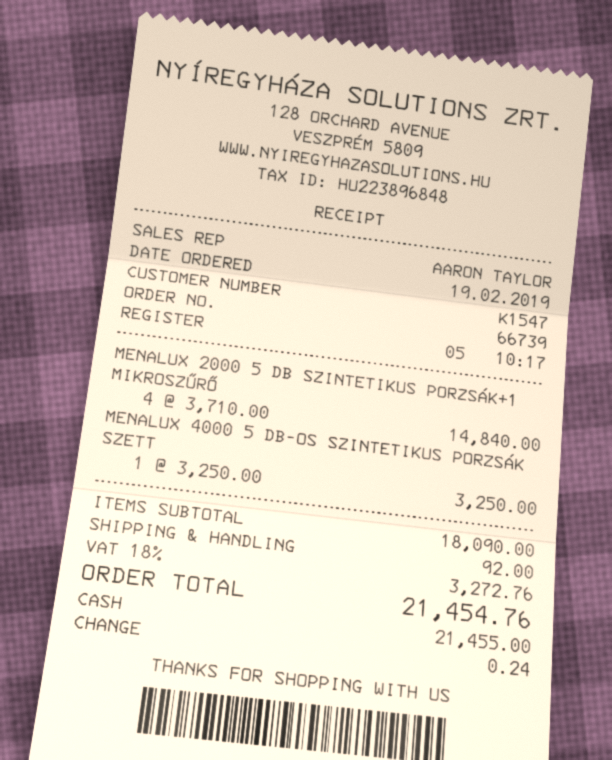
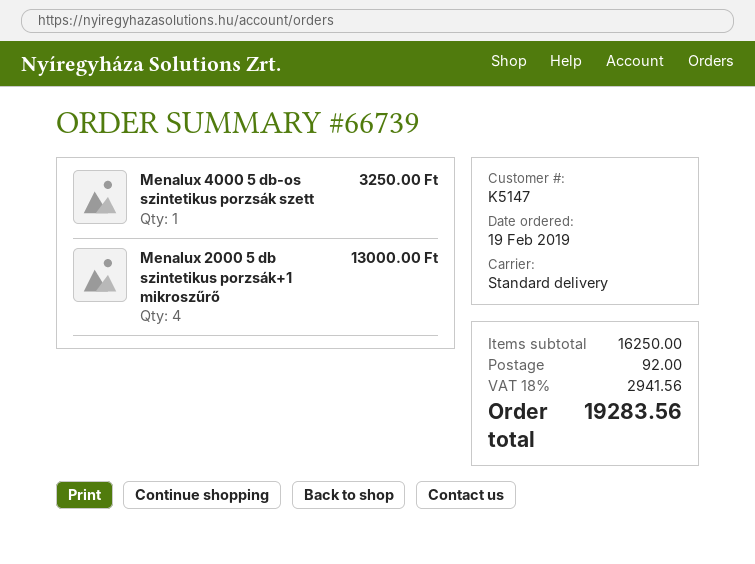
customer number: K1547 -> K5147
MENALUX 2000 5 DB SZINTETIKUS PORZSÁK+1 MIKROSZŰRŐ: 4 for 14840.00 -> 4 for 13000.00
subtotal: 18090.00 -> 16250.00
tax: 18% = 3272.76 -> 18% = 2941.56
total: 21454.76 -> 19283.56

